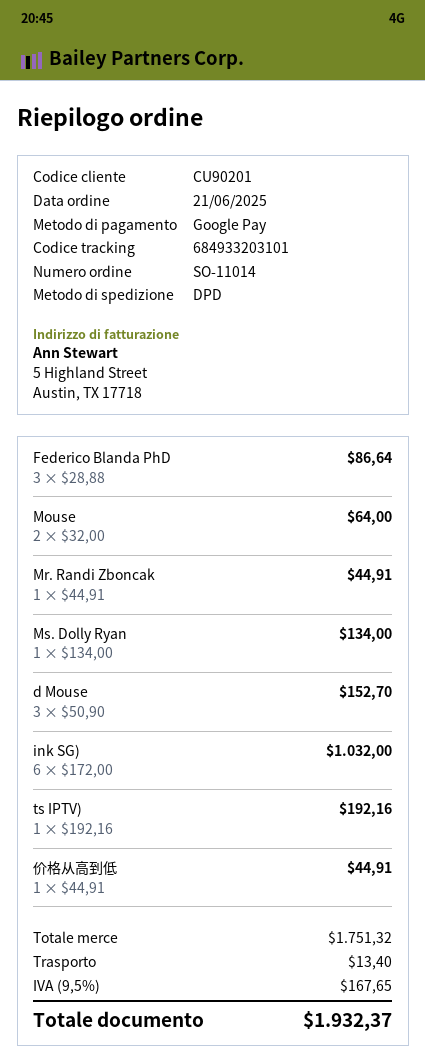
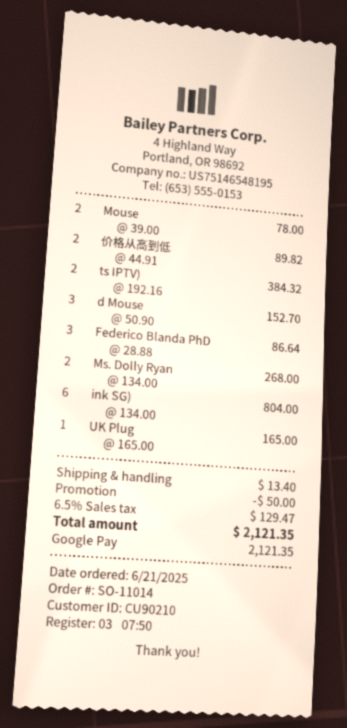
customer number: CU90201 -> CU90210
Mouse: 2 x 32.00 = 64.00 -> 2 x 39.00 = 78.00
Mr. Randi Zboncak: 1 x 44.91 = 44.91 -> none
Ms. Dolly Ryan: 1 x 134.00 = 134.00 -> 2 x 134.00 = 268.00
ink SG): 6 x 172.00 = 1032.00 -> 6 x 134.00 = 804.00
ts IPTV): 1 x 192.16 = 192.16 -> 2 x 192.16 = 384.32
价格从高到低: 1 x 44.91 = 44.91 -> 2 x 44.91 = 89.82
UK Plug: none -> 1 x 165.00 = 165.00
discount: none -> 50.00
tax: 9.5% = 167.65 -> 6.5% = 129.47
total: 1932.37 -> 2121.35

